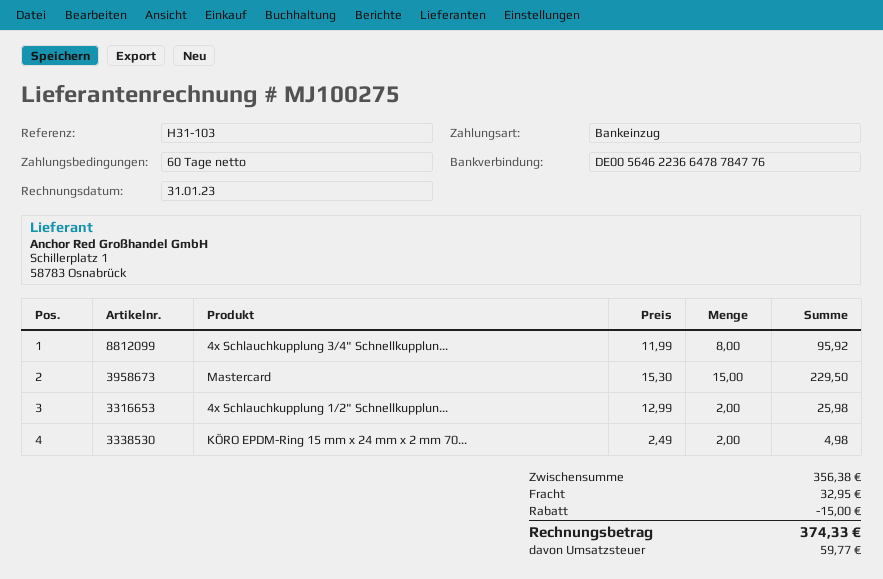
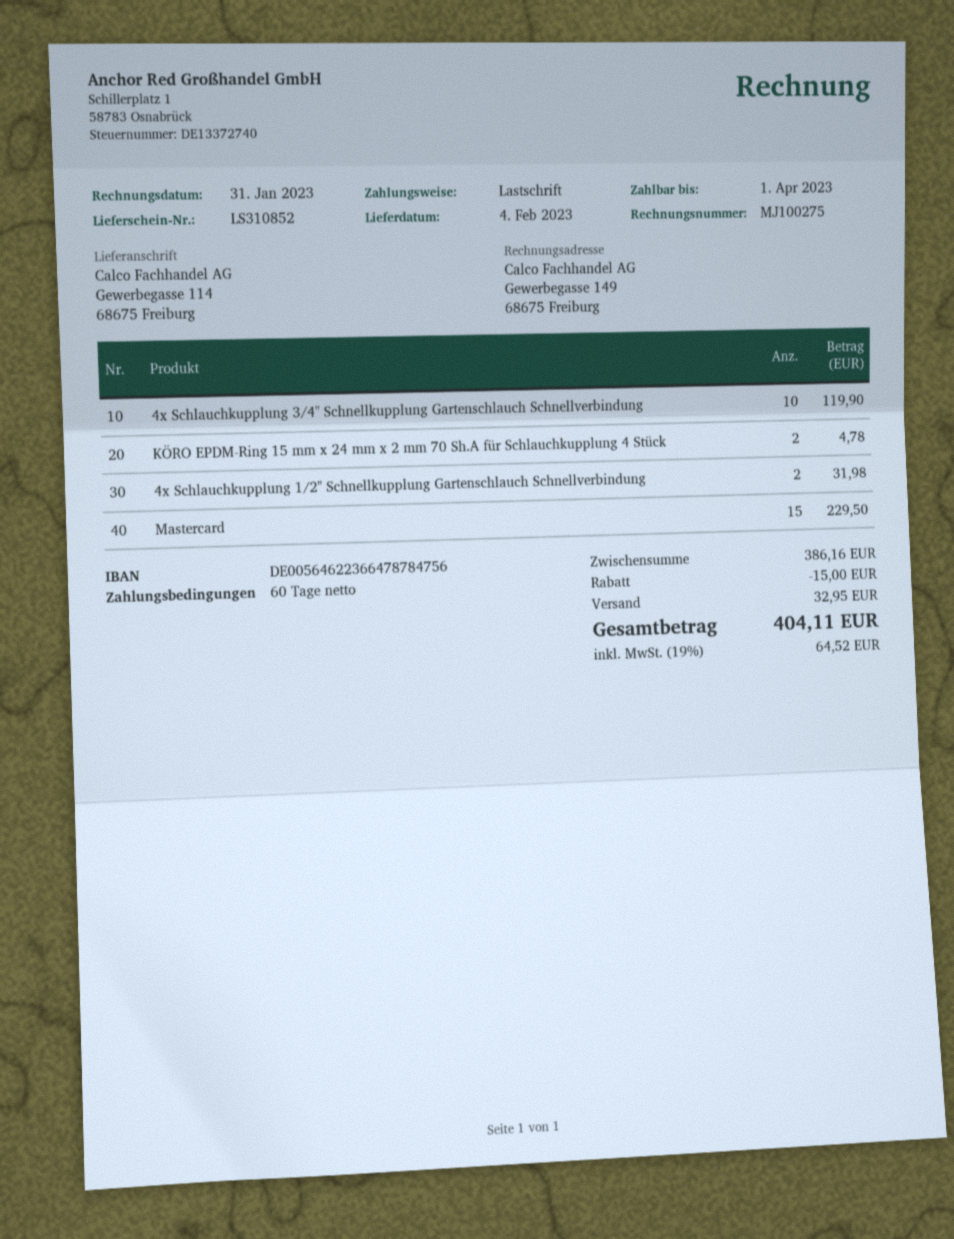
bank account: DE00564622366478784776 -> DE00564622366478784756
4x Schlauchkupplung 3/4" Schnellkupplun...: 8 for 95.92 -> 10 for 119.90
4x Schlauchkupplung 1/2" Schnellkupplun...: 2 for 25.98 -> 2 for 31.98
KÖRO EPDM-Ring 15 mm x 24 mm x 2 mm 70...: 2 for 4.98 -> 2 for 4.78
subtotal: 356.38 -> 386.16
tax: 59.77 -> 64.52
total: 374.33 -> 404.11

